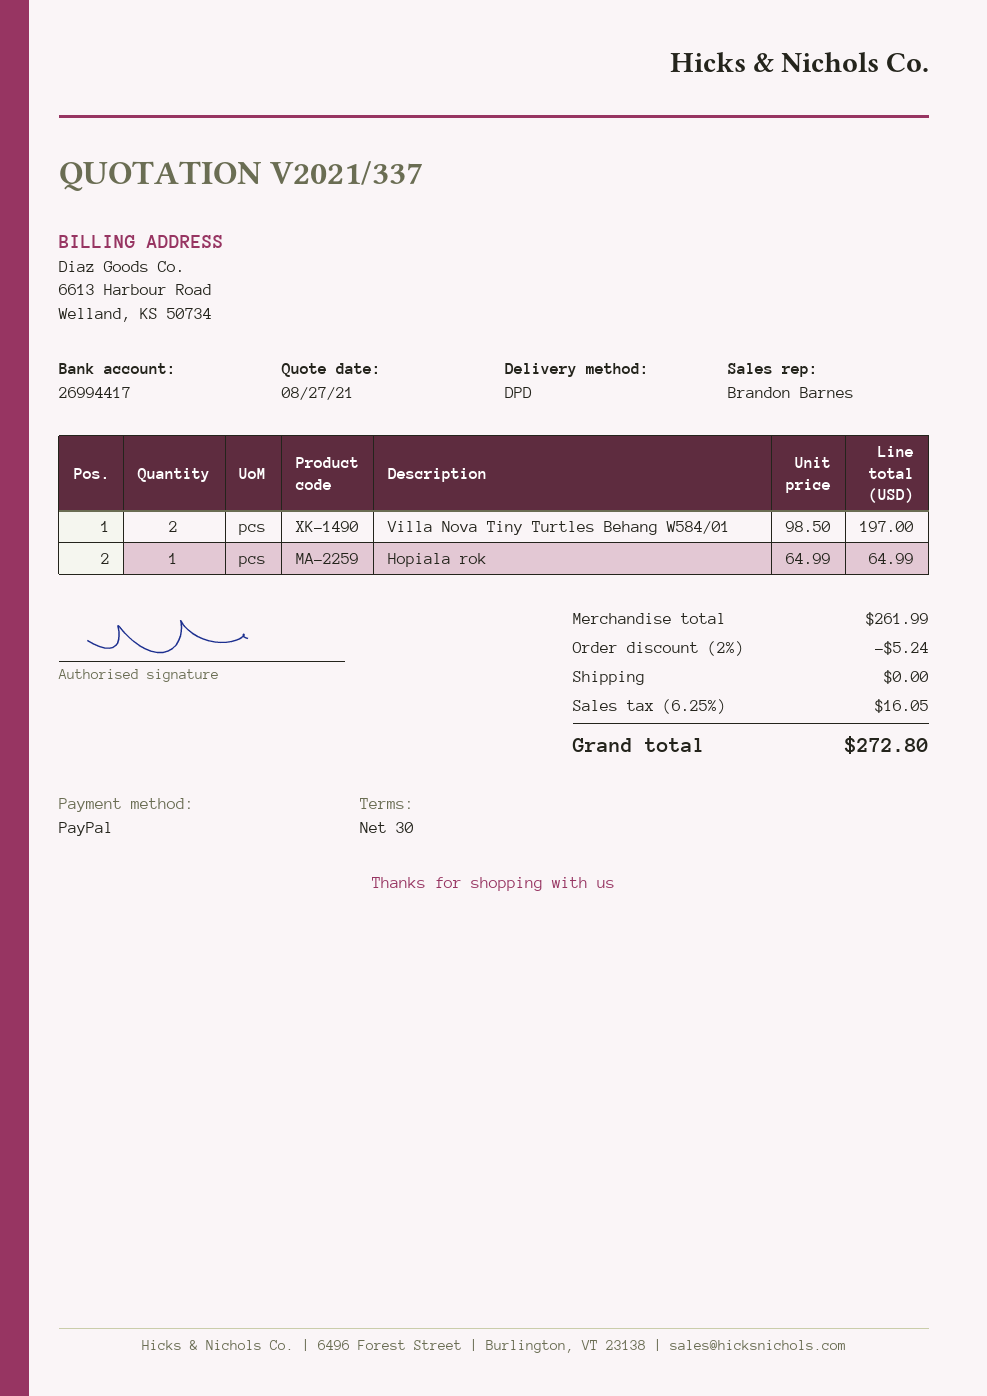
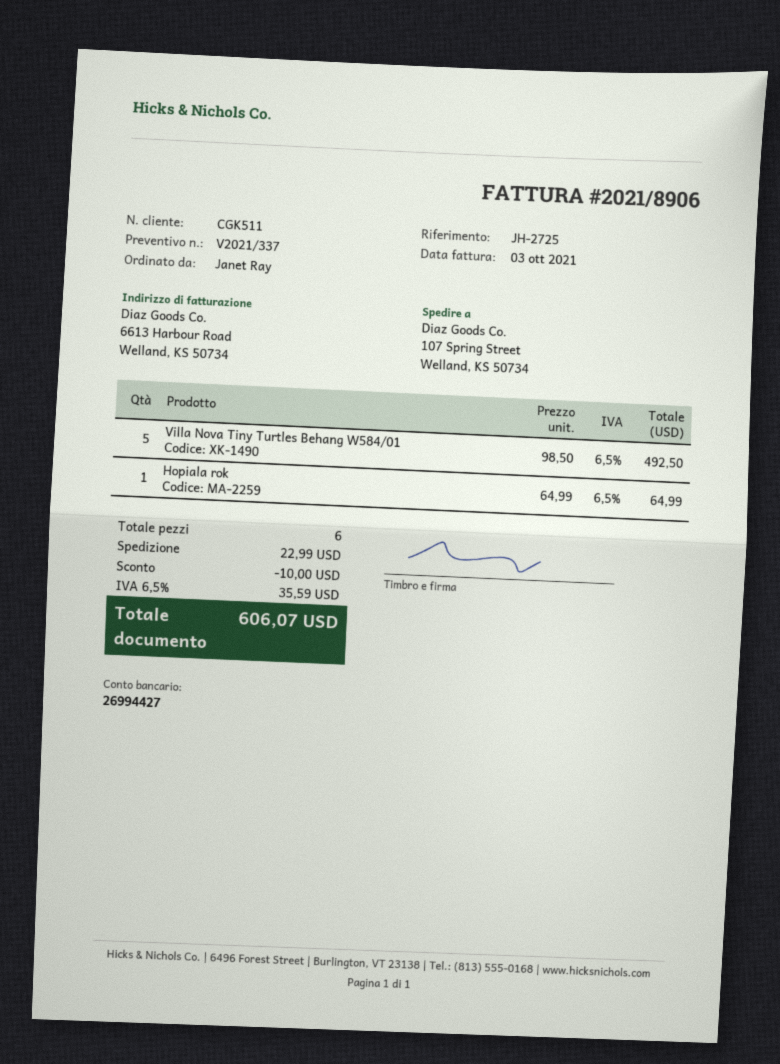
bank account: 26994417 -> 26994427
Villa Nova Tiny Turtles Behang W584/01: 2 x 98.50 = 197.00 -> 5 x 98.50 = 492.50
discount: 5.24 -> 10.00
shipping: 0.00 -> 22.99
tax: 6.25% = 16.05 -> 6.5% = 35.59
total: 272.80 -> 606.07

